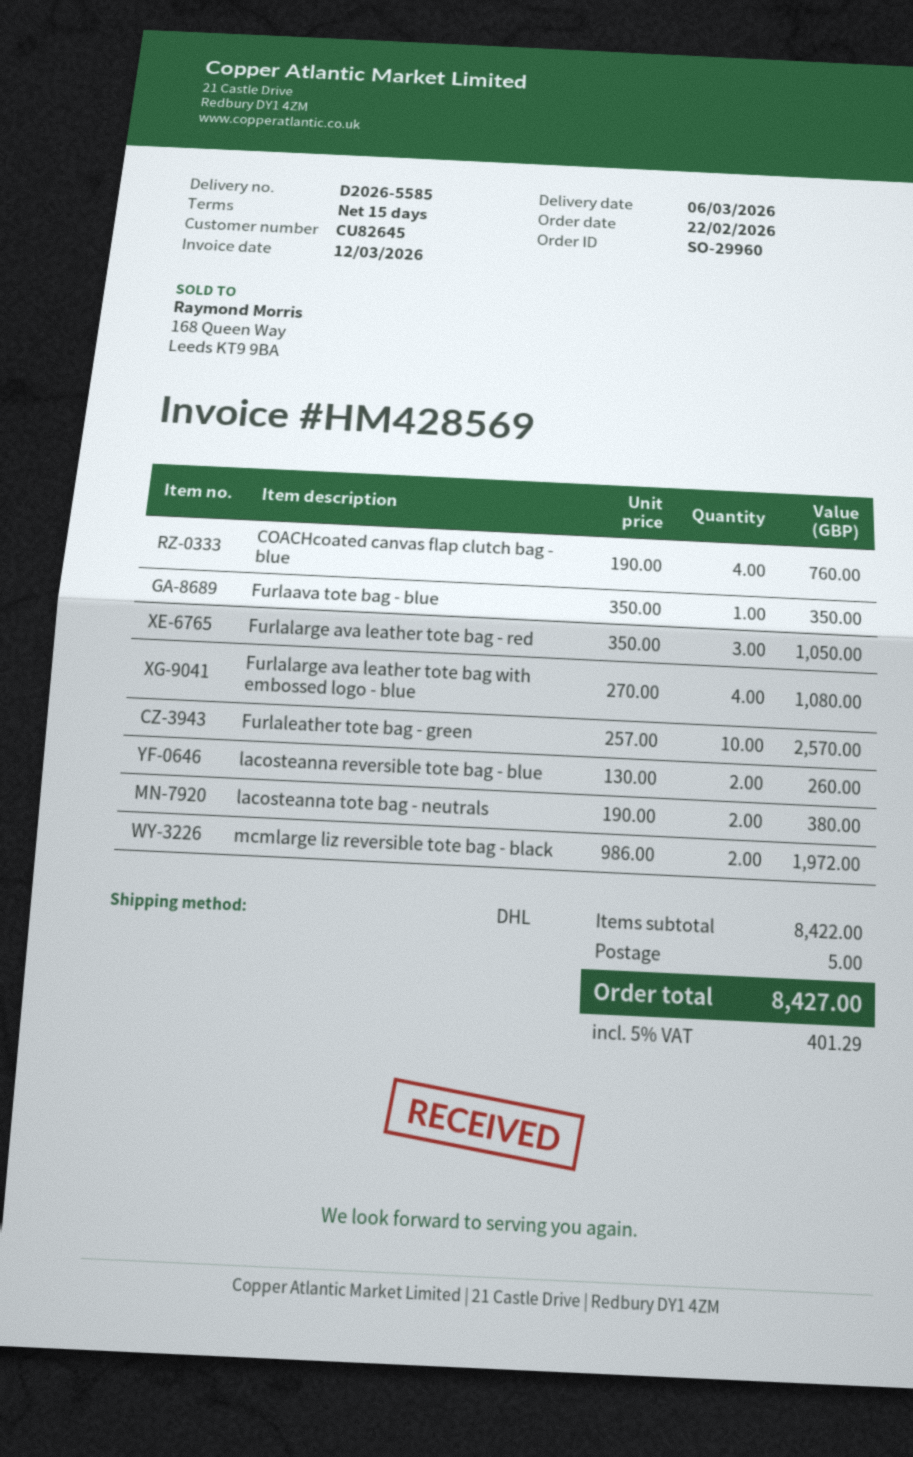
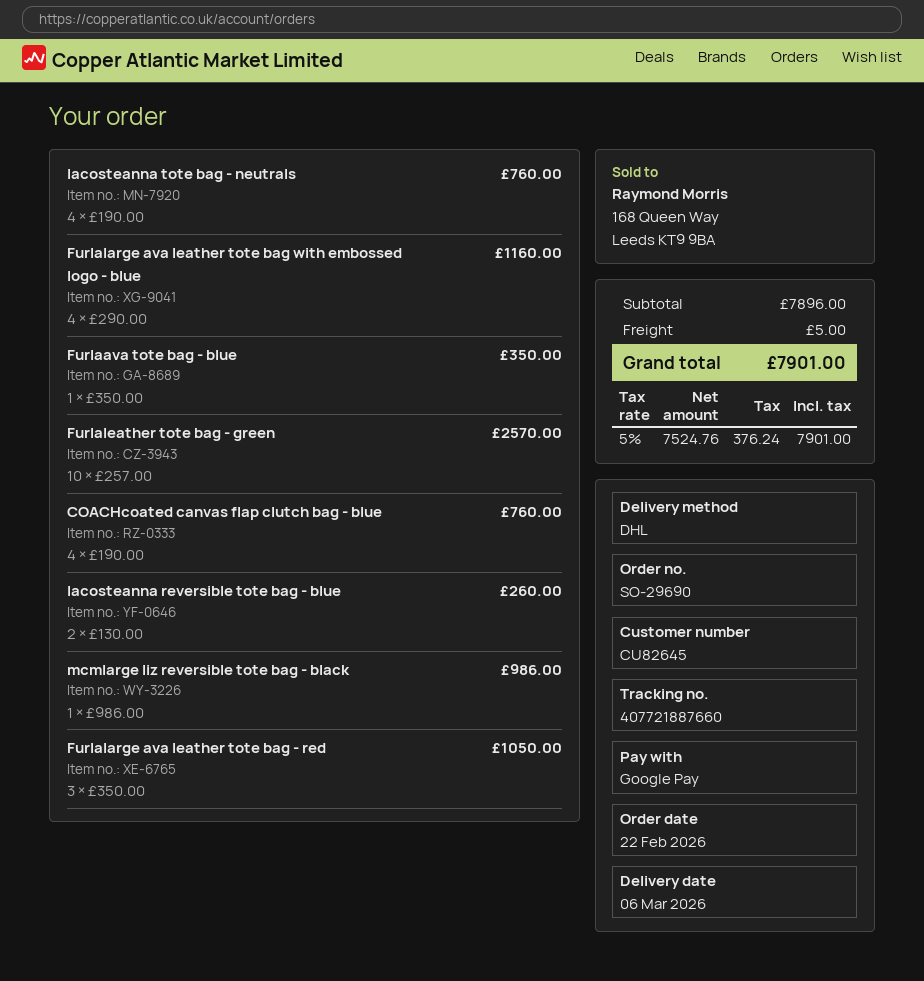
order number: SO-29960 -> SO-29690
Furlalarge ava leather tote bag with embossed logo - blue: 4 x 270.00 = 1080.00 -> 4 x 290.00 = 1160.00
lacosteanna tote bag - neutrals: 2 x 190.00 = 380.00 -> 4 x 190.00 = 760.00
mcmlarge liz reversible tote bag - black: 2 x 986.00 = 1972.00 -> 1 x 986.00 = 986.00
subtotal: 8422.00 -> 7896.00
tax: 5% = 401.29 -> 5% = 376.24
total: 8427.00 -> 7901.00

